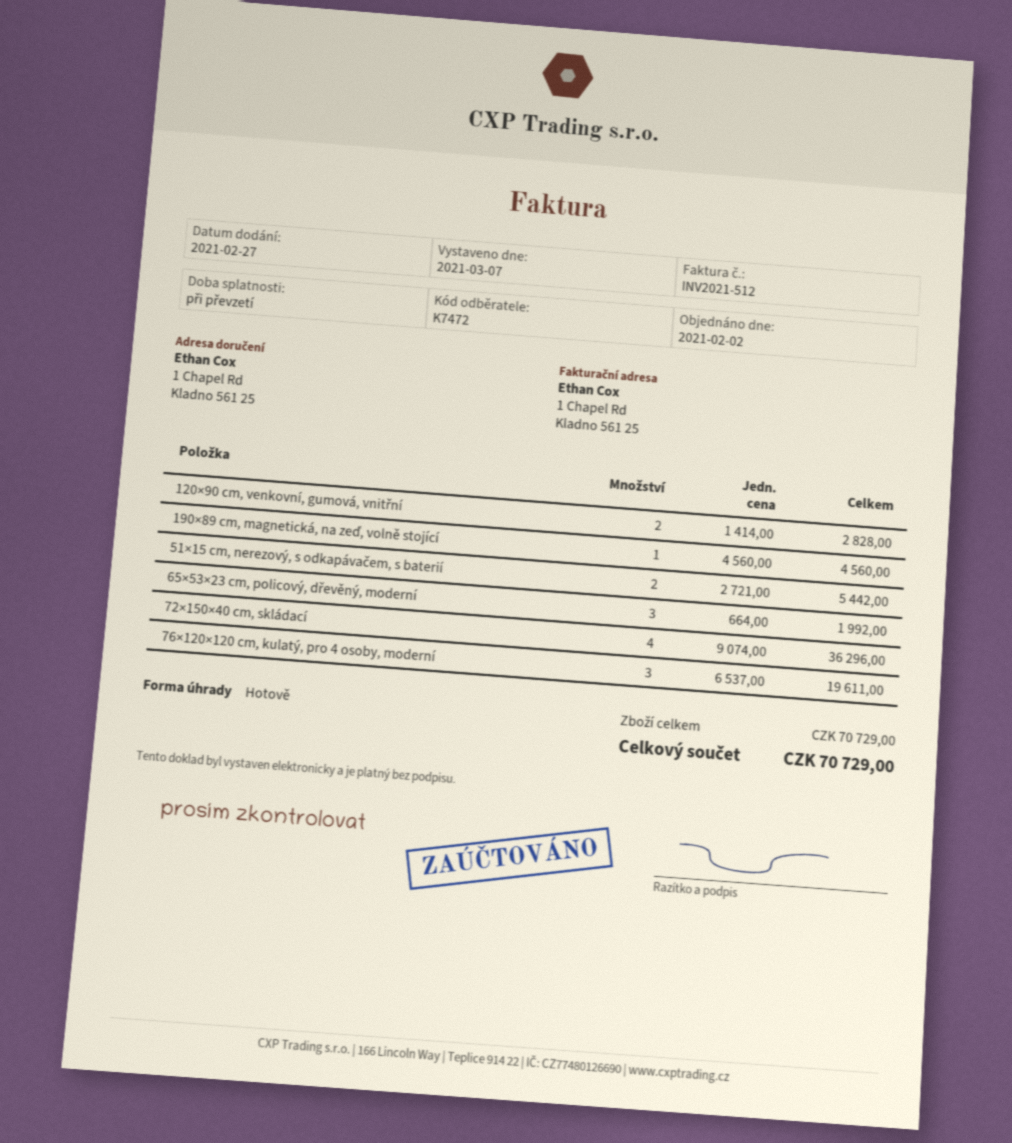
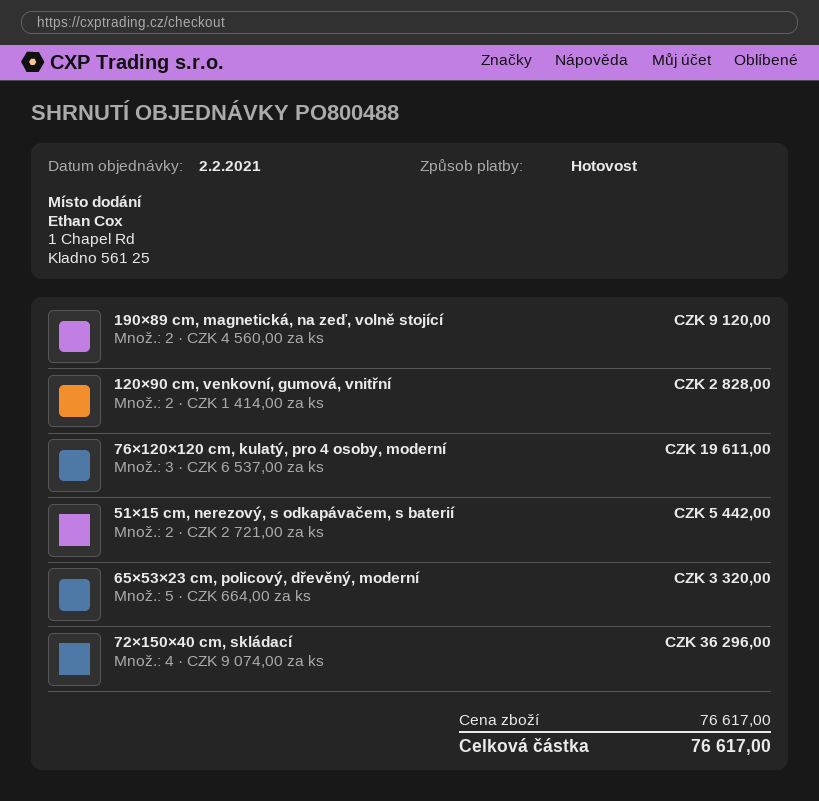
190×89 cm, magnetická, na zeď, volně stojící: 1 x 4560.00 = 4560.00 -> 2 x 4560.00 = 9120.00
65×53×23 cm, policový, dřevěný, moderní: 3 x 664.00 = 1992.00 -> 5 x 664.00 = 3320.00
subtotal: 70729.00 -> 76617.00
total: 70729.00 -> 76617.00

